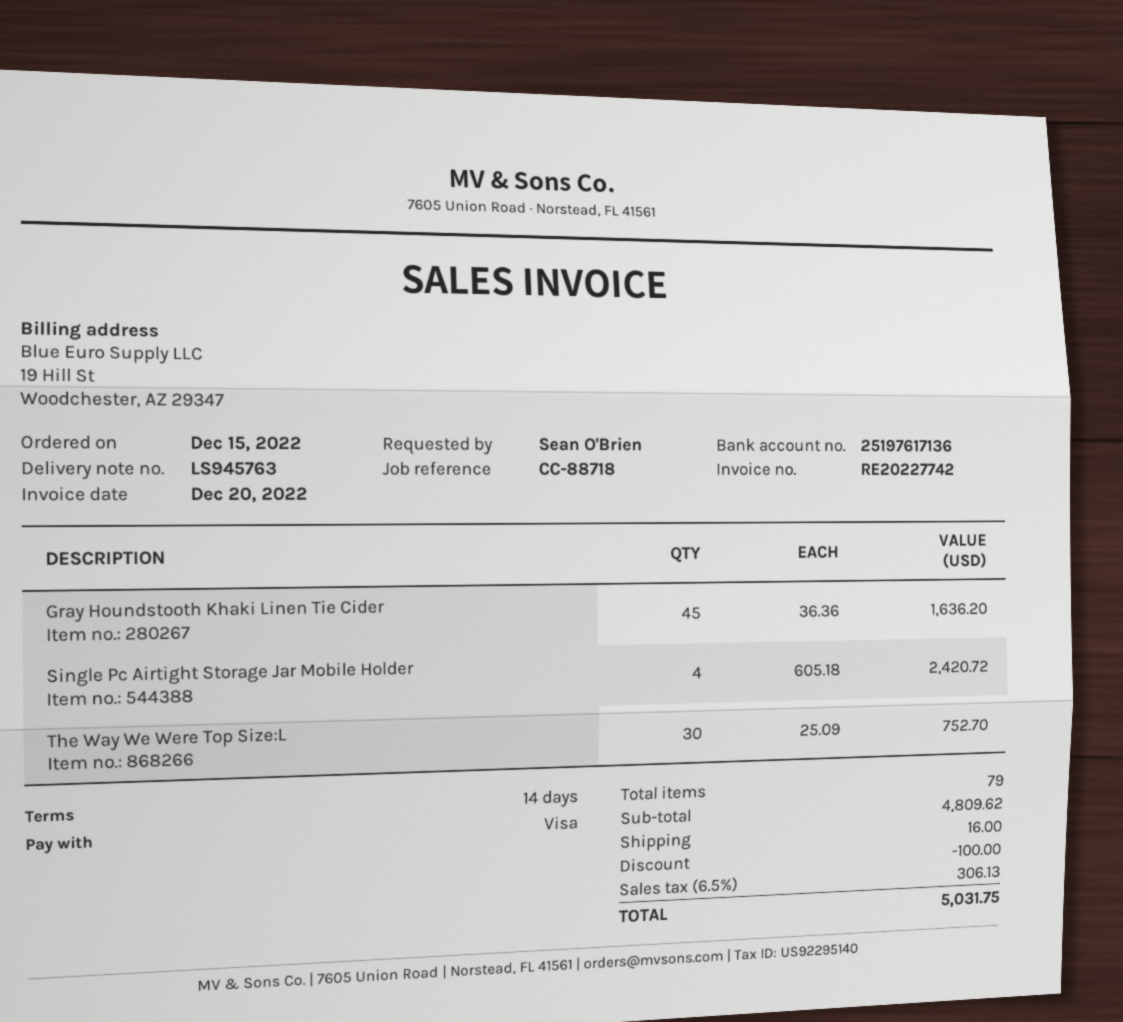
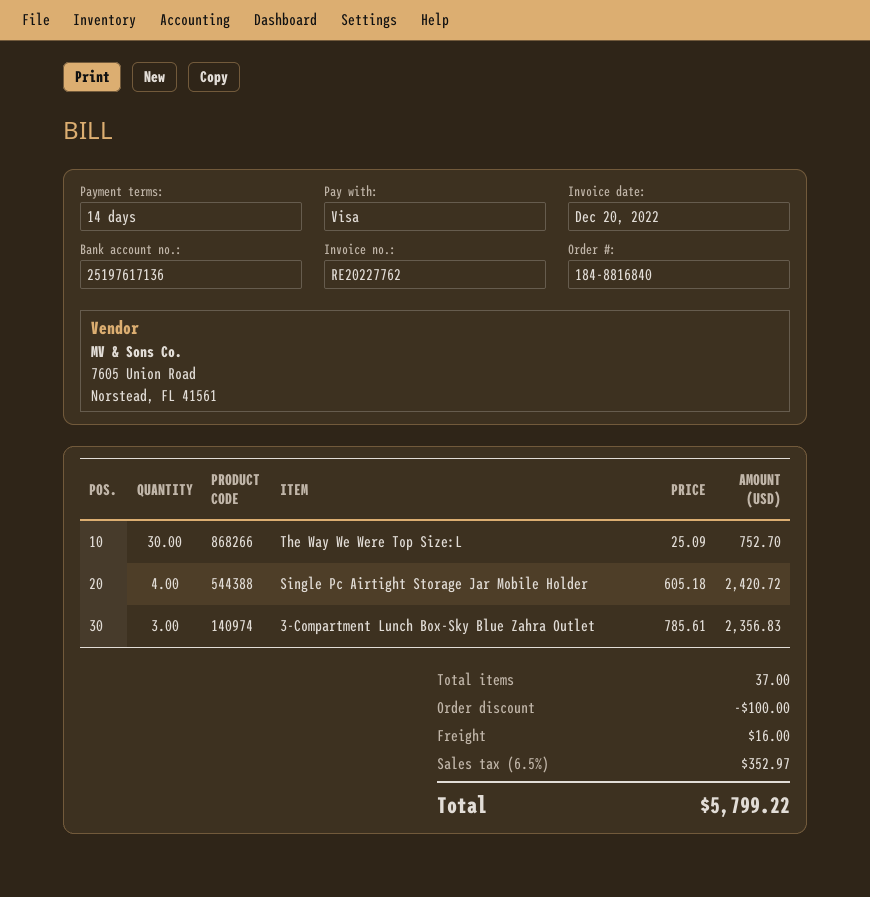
invoice number: RE20227742 -> RE20227762
Gray Houndstooth Khaki Linen Tie Cider: 45 x 36.36 = 1636.20 -> none
3-Compartment Lunch Box-Sky Blue Zahra Outlet: none -> 3 x 785.61 = 2356.83
total quantity: 79 -> 37
tax: 6.5% = 306.13 -> 6.5% = 352.97
total: 5031.75 -> 5799.22

